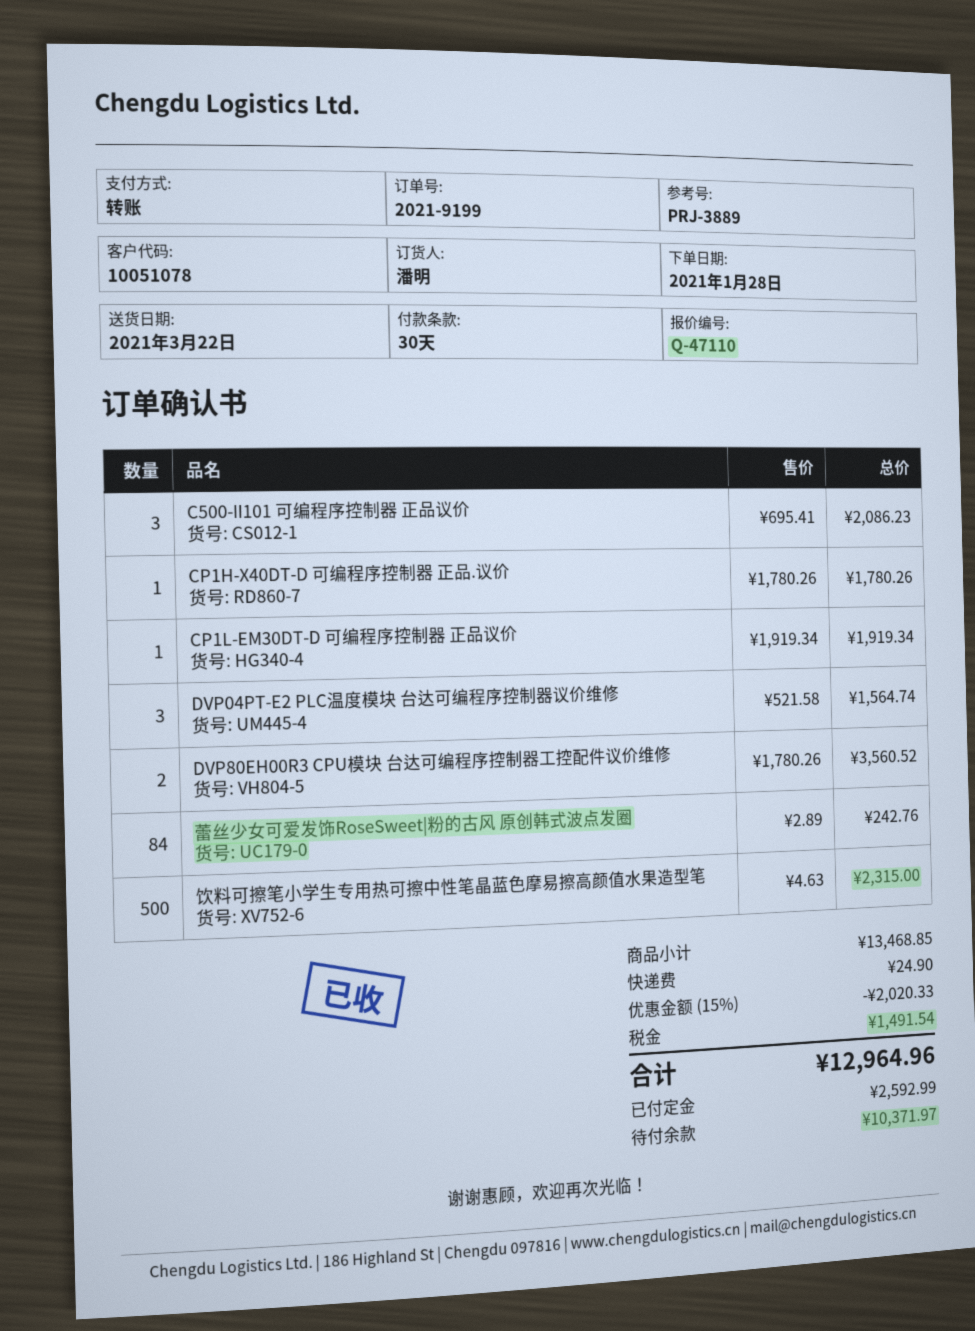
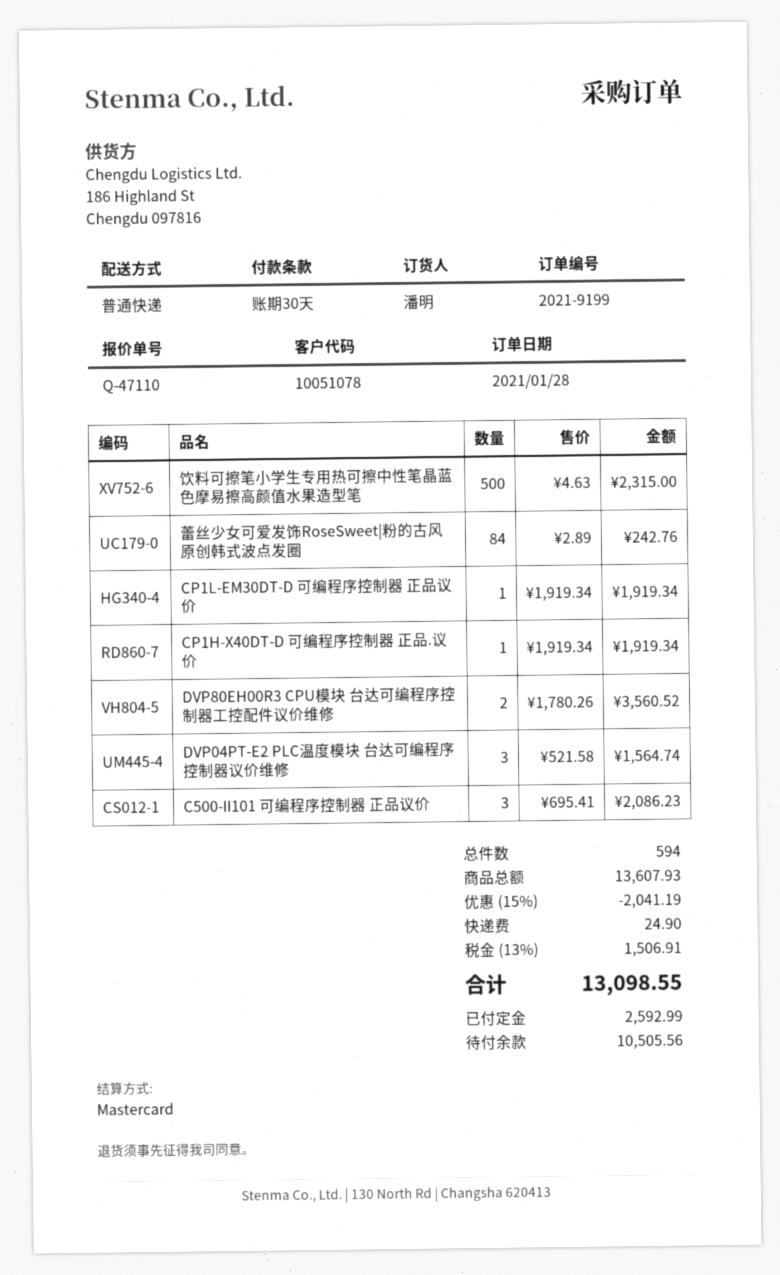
payment method: bank transfer -> Mastercard
CP1H-X40DT-D 可编程序控制器 正品.议价: 1 x 1780.26 = 1780.26 -> 1 x 1919.34 = 1919.34
subtotal: 13468.85 -> 13607.93
discount: 15% = 2020.33 -> 15% = 2041.19
tax: 1491.54 -> 1506.91
total: 12964.96 -> 13098.55
balance: 10371.97 -> 10505.56

